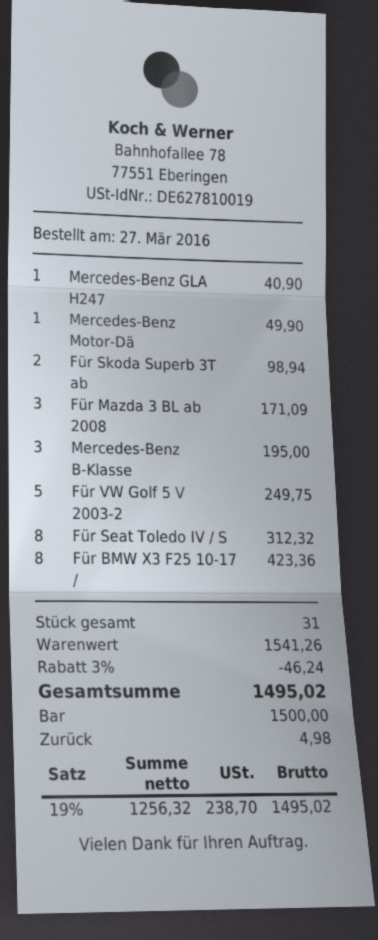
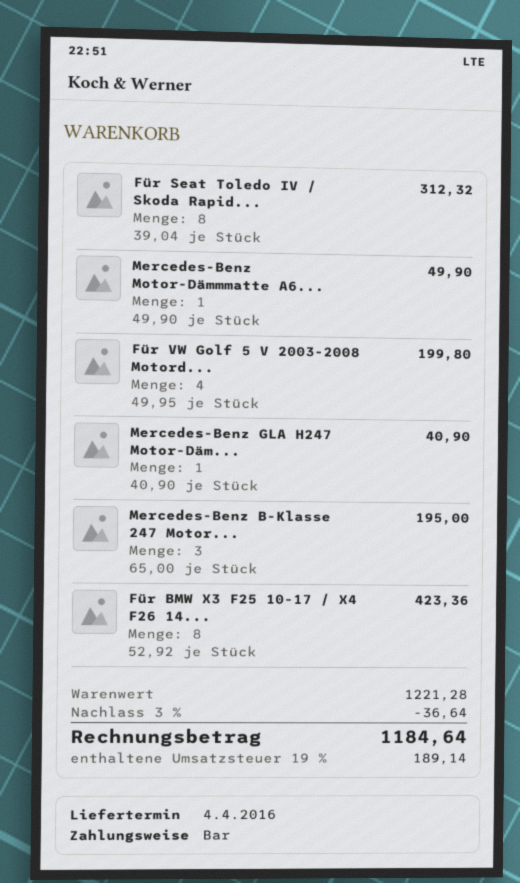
Für Skoda Superb 3T ab: 2 for 98.94 -> none
Für Mazda 3 BL ab 2008: 3 for 171.09 -> none
Für VW Golf 5 V 2003-2: 5 for 249.75 -> 4 for 199.80
subtotal: 1541.26 -> 1221.28
discount: 3% = 46.24 -> 3% = 36.64
tax: 19% = 238.70 -> 19% = 189.14
total: 1495.02 -> 1184.64

